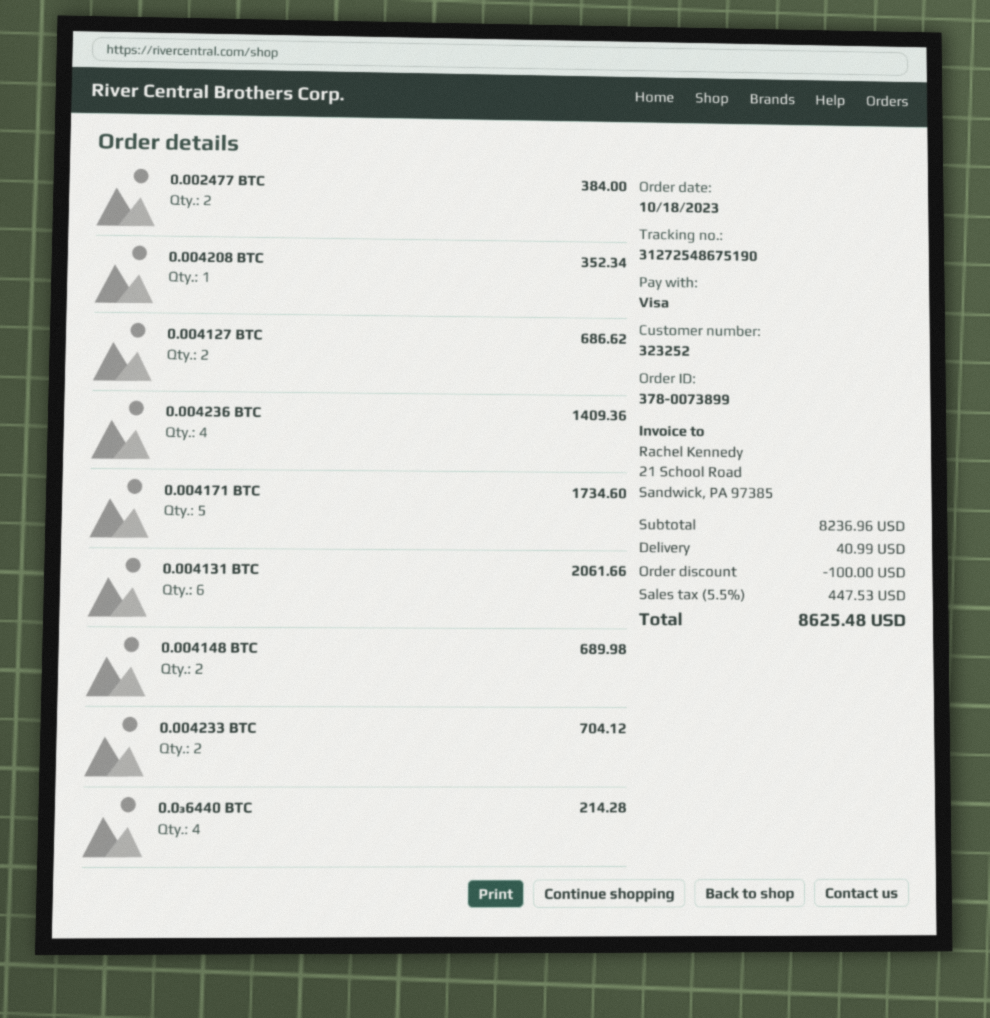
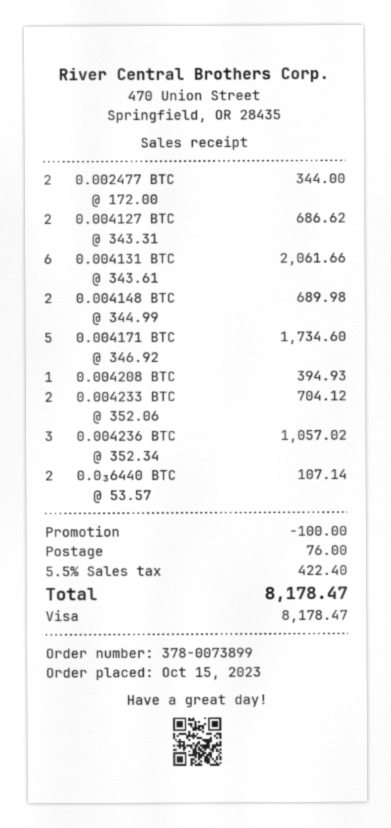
order date: 2023-10-18 -> 2023-10-15
0.002477 BTC: 2 for 384.00 -> 2 for 344.00
0.004208 BTC: 1 for 352.34 -> 1 for 394.93
0.004236 BTC: 4 for 1409.36 -> 3 for 1057.02
0.0₃6440 BTC: 4 for 214.28 -> 2 for 107.14
shipping: 40.99 -> 76.00
tax: 5.5% = 447.53 -> 5.5% = 422.40
total: 8625.48 -> 8178.47

